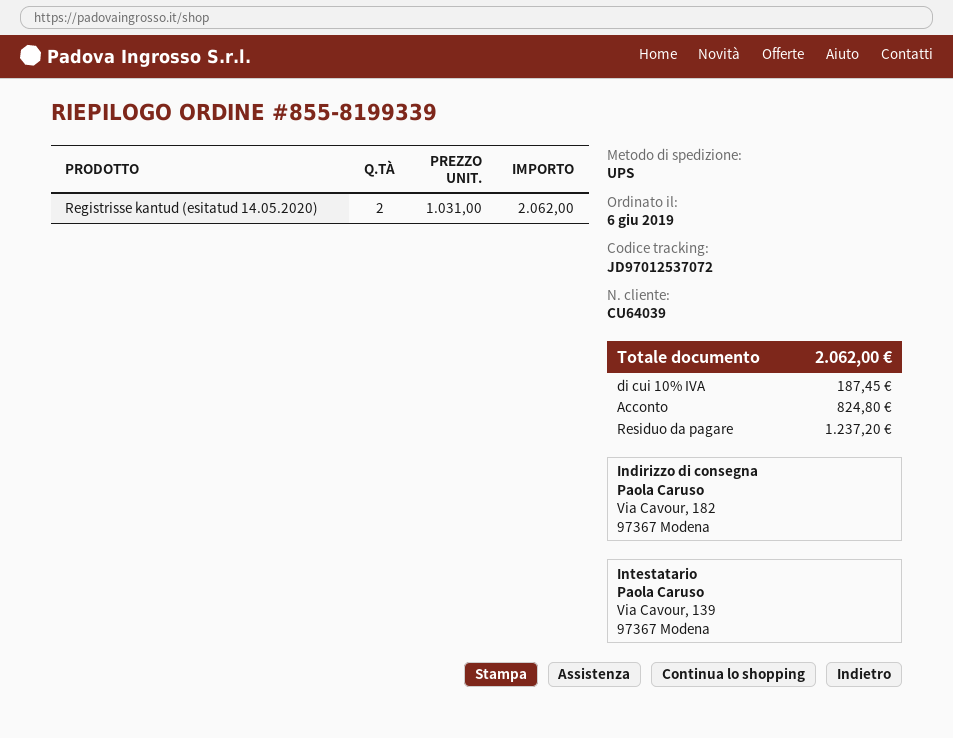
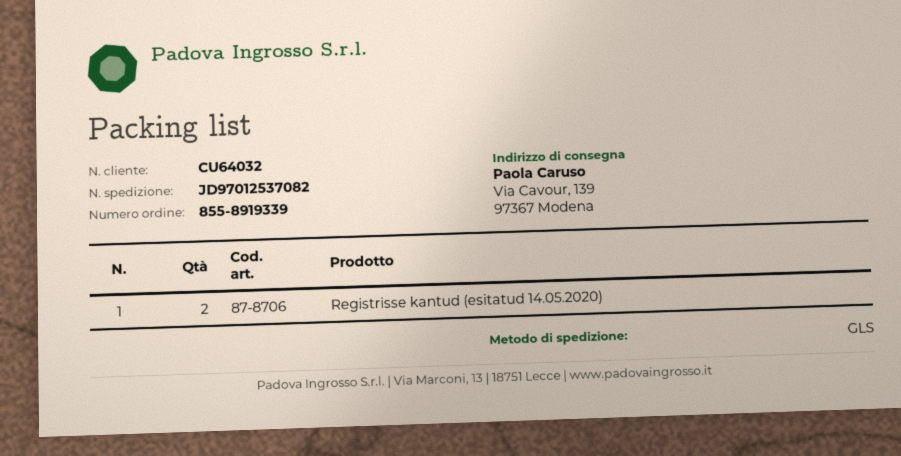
order number: 855-8199339 -> 855-8919339
customer number: CU64039 -> CU64032
shipping method: UPS -> GLS
tracking number: JD97012537072 -> JD97012537082
ship to: Via Cavour, 182, 97367 Modena -> Via Cavour, 139, 97367 Modena

